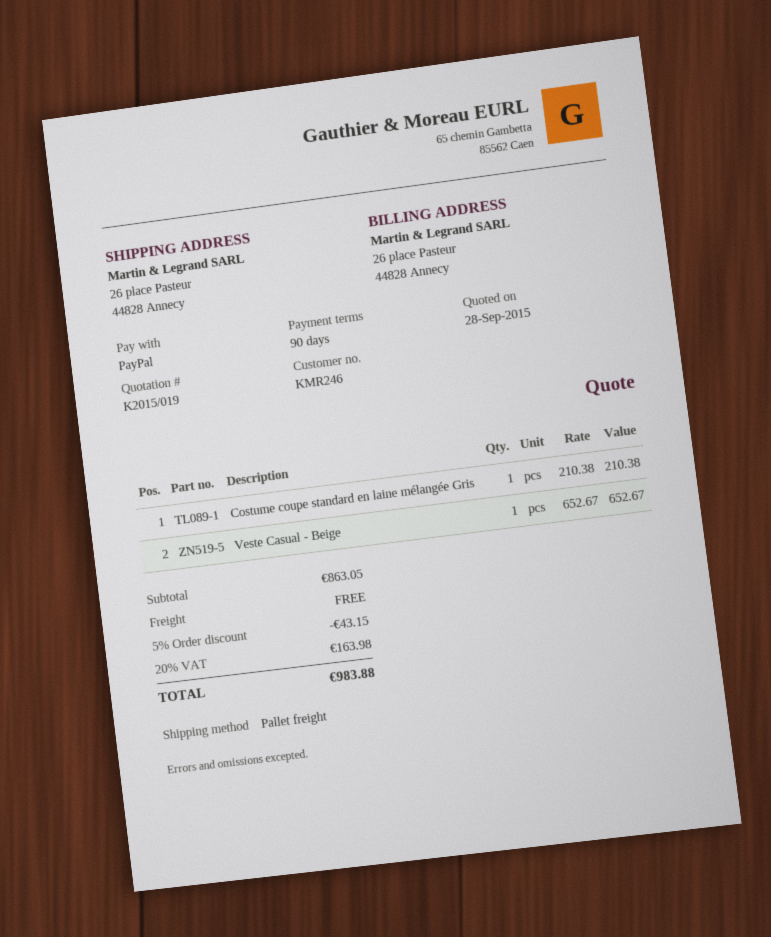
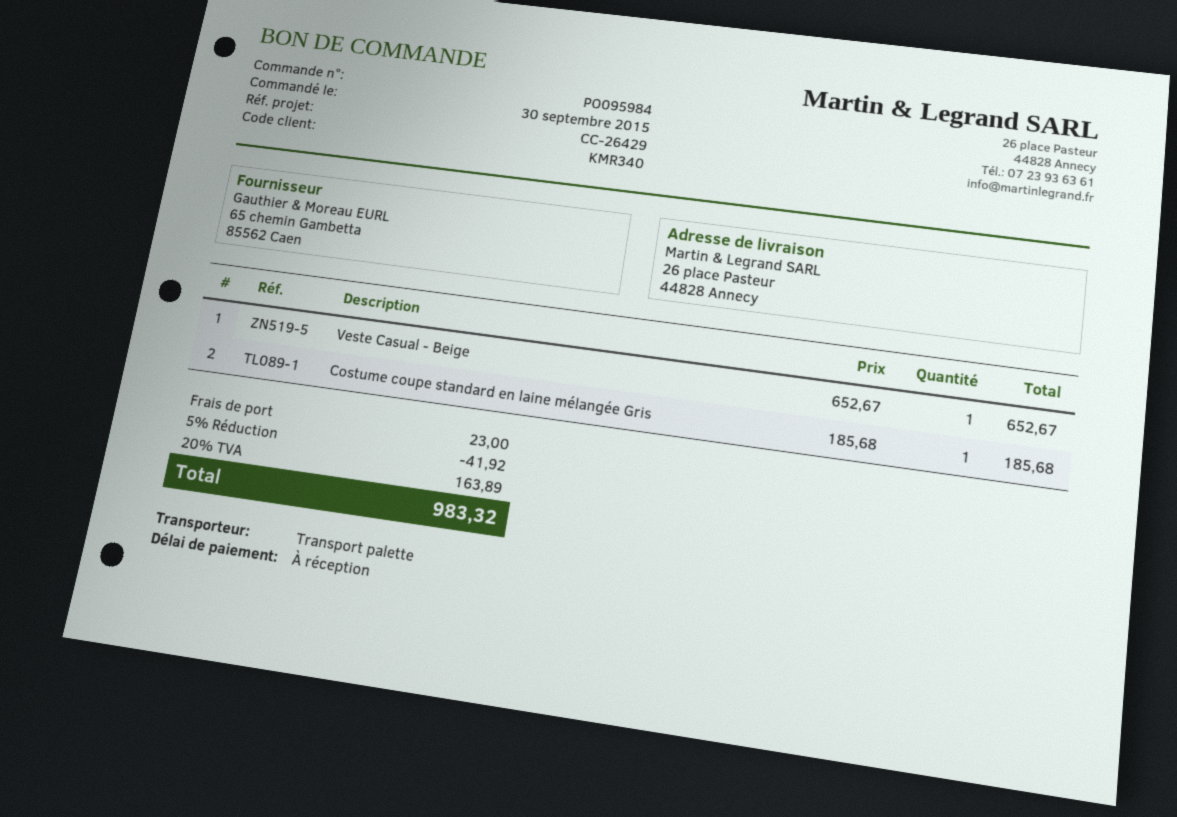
payment terms: 90 days -> on receipt
customer number: KMR246 -> KMR340
Costume coupe standard en laine mélangée Gris: 1 x 210.38 = 210.38 -> 1 x 185.68 = 185.68
discount: 5% = 43.15 -> 5% = 41.92
shipping: 0.00 -> 23.00
tax: 20% = 163.98 -> 20% = 163.89
total: 983.88 -> 983.32

